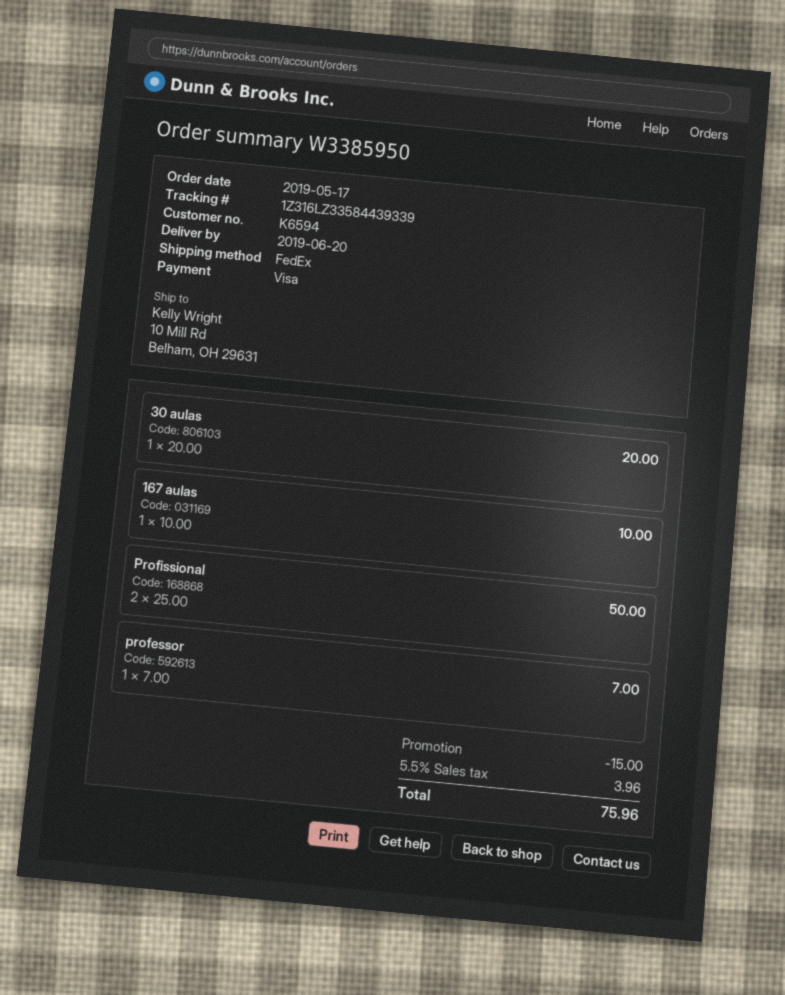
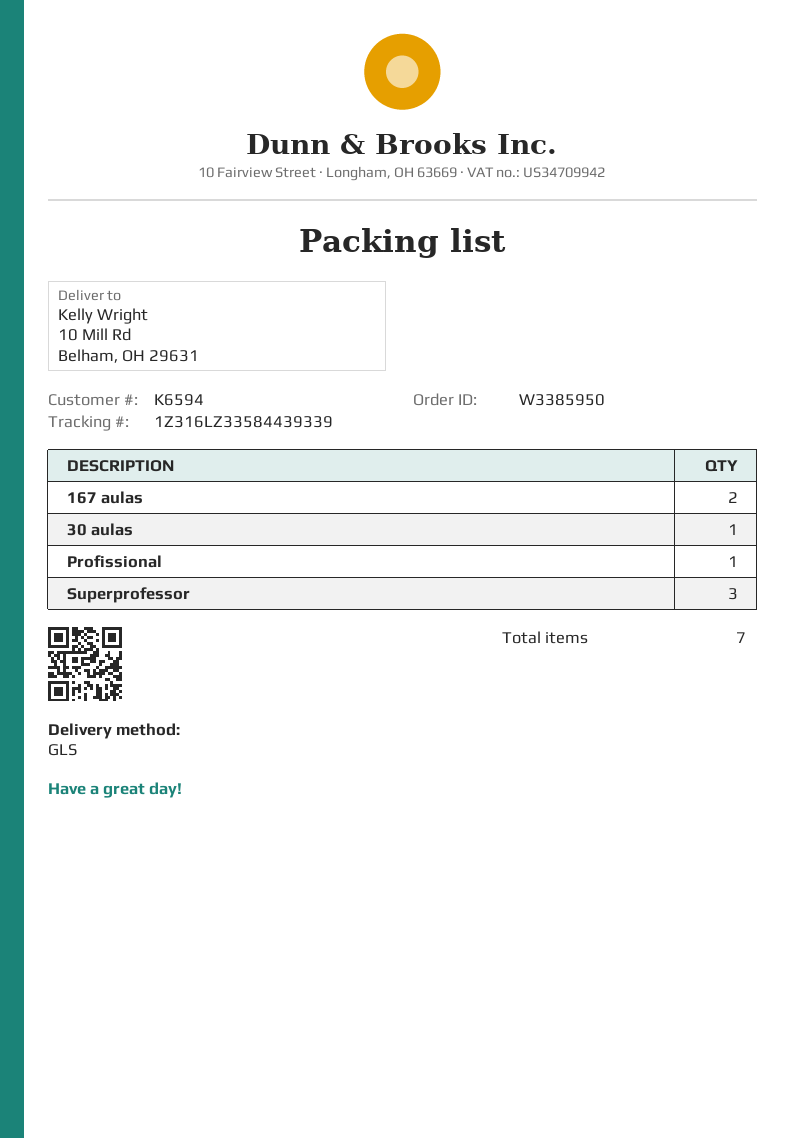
shipping method: FedEx -> GLS
167 aulas: 1 -> 2
Profissional: 2 -> 1
professor: 1 -> none
Superprofessor: none -> 3

